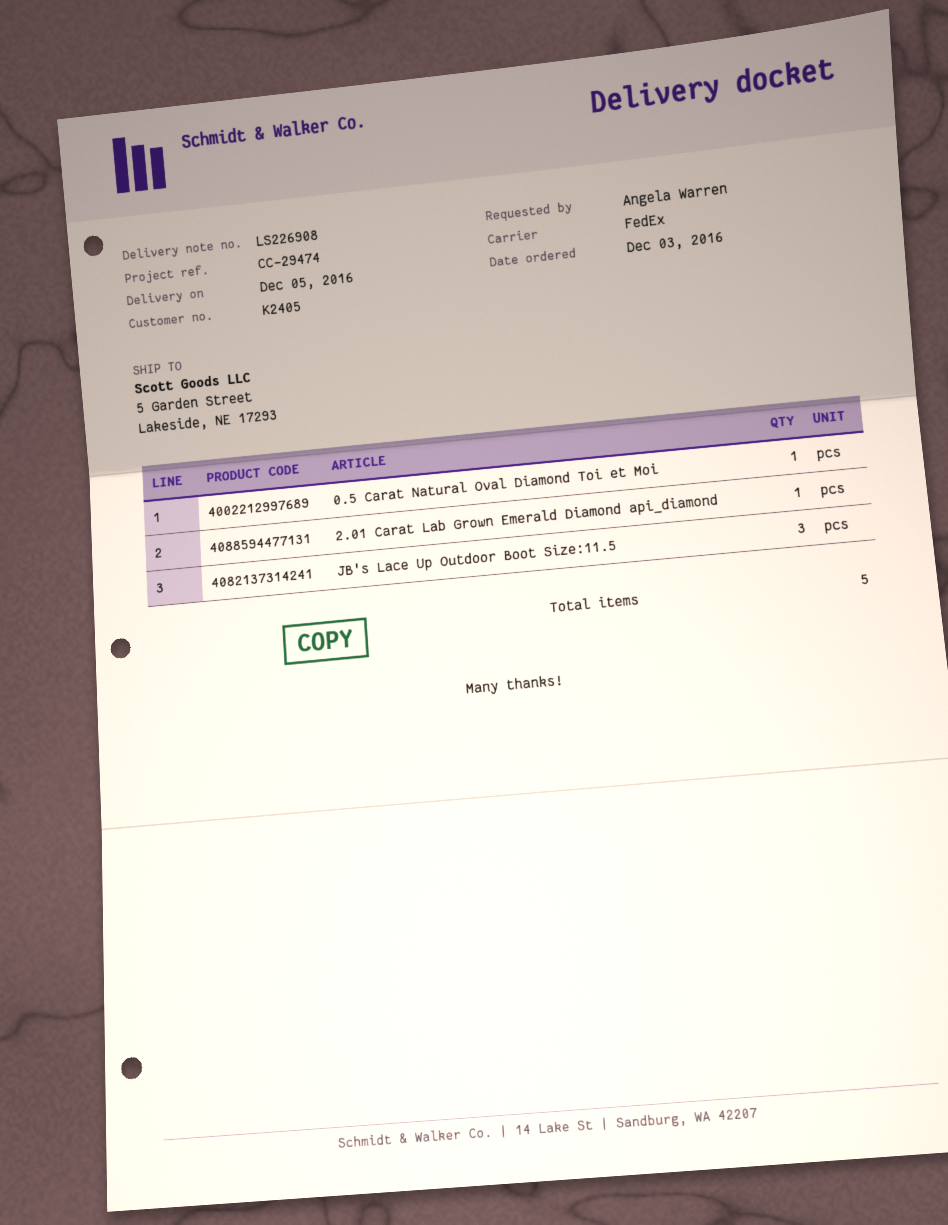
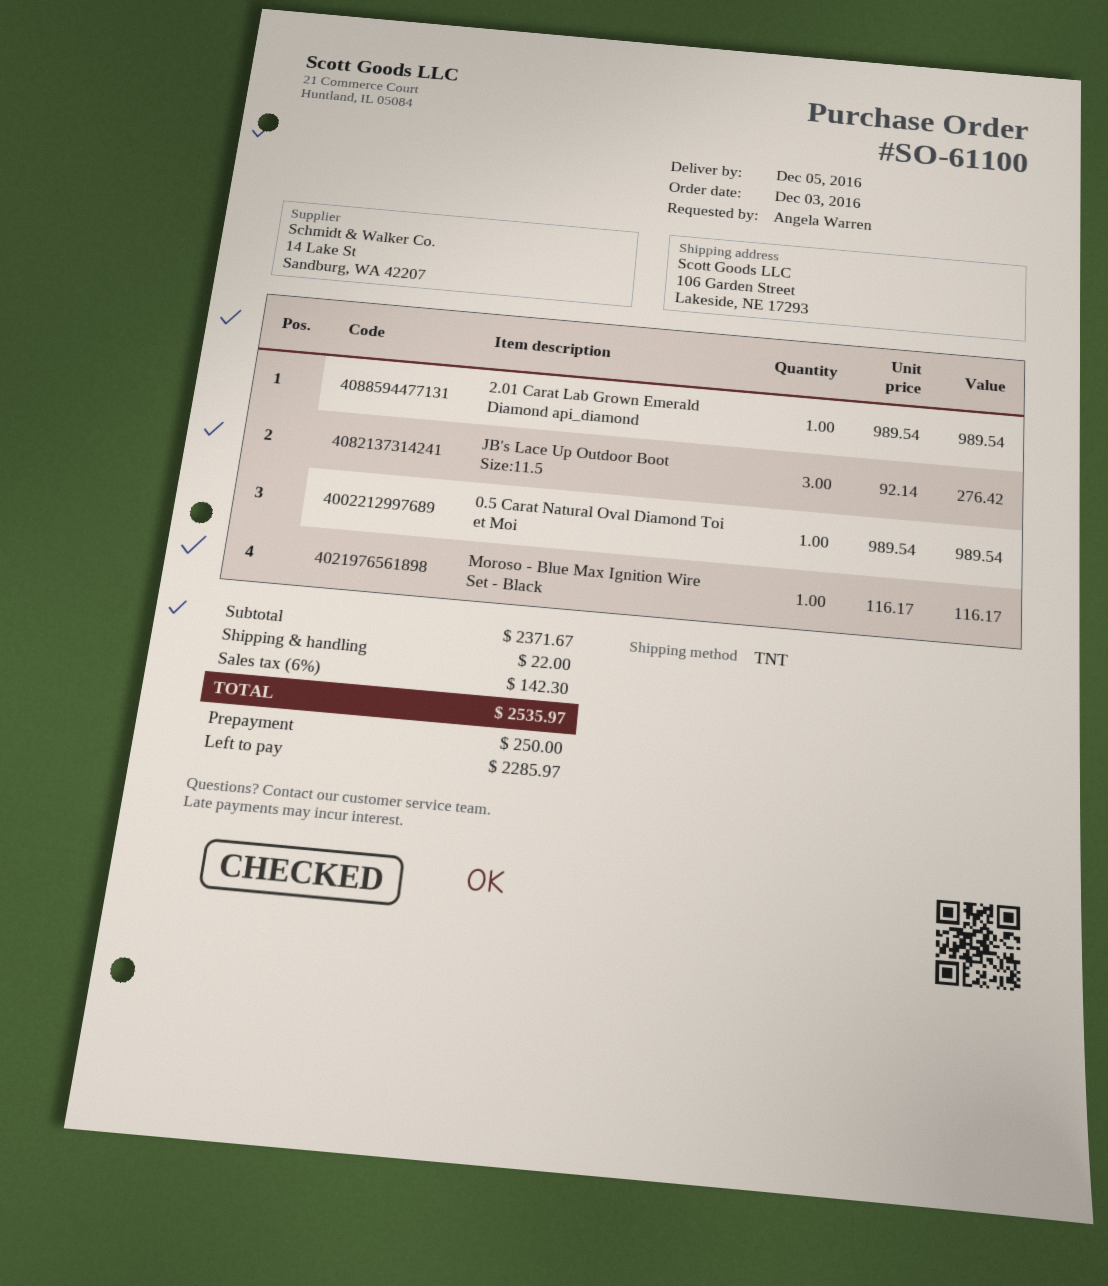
shipping method: FedEx -> TNT
ship to: 5 Garden Street, Lakeside, NE 17293 -> 106 Garden Street, Lakeside, NE 17293
Moroso - Blue Max Ignition Wire Set - Black: none -> 1

